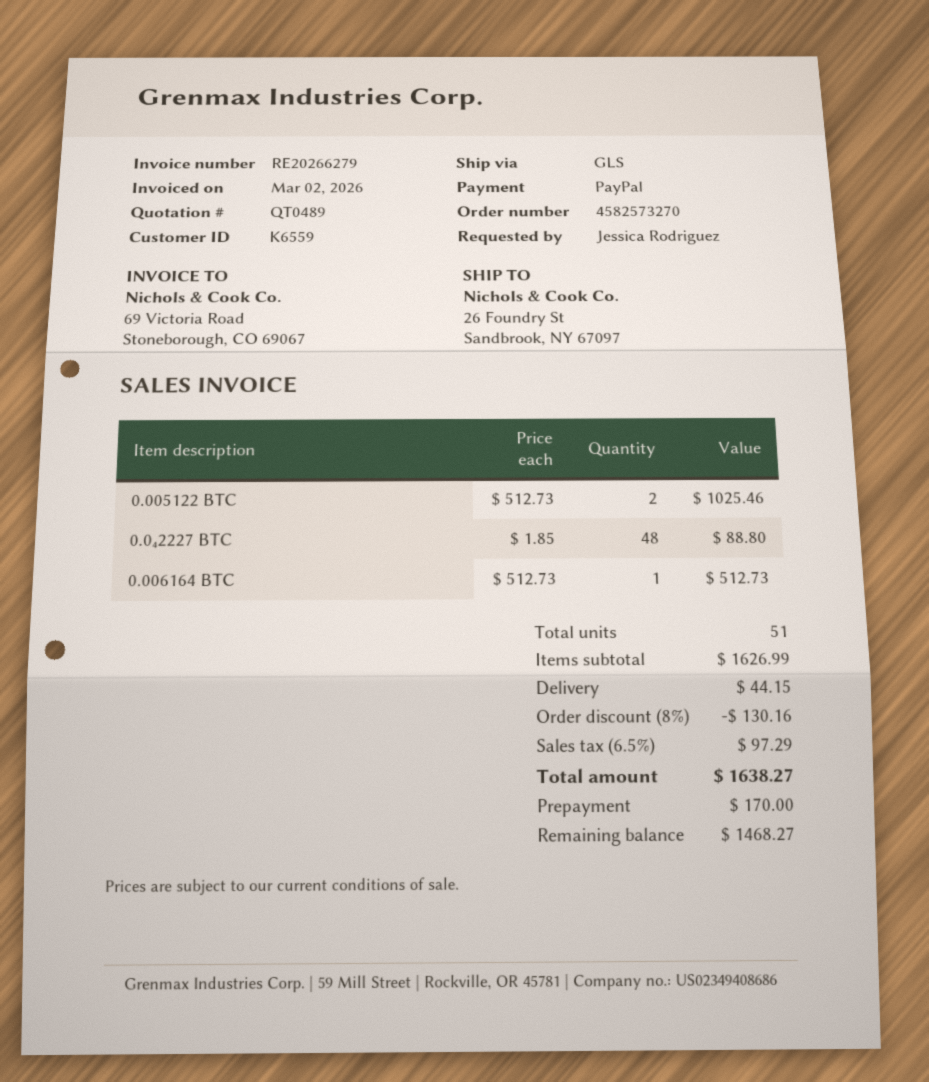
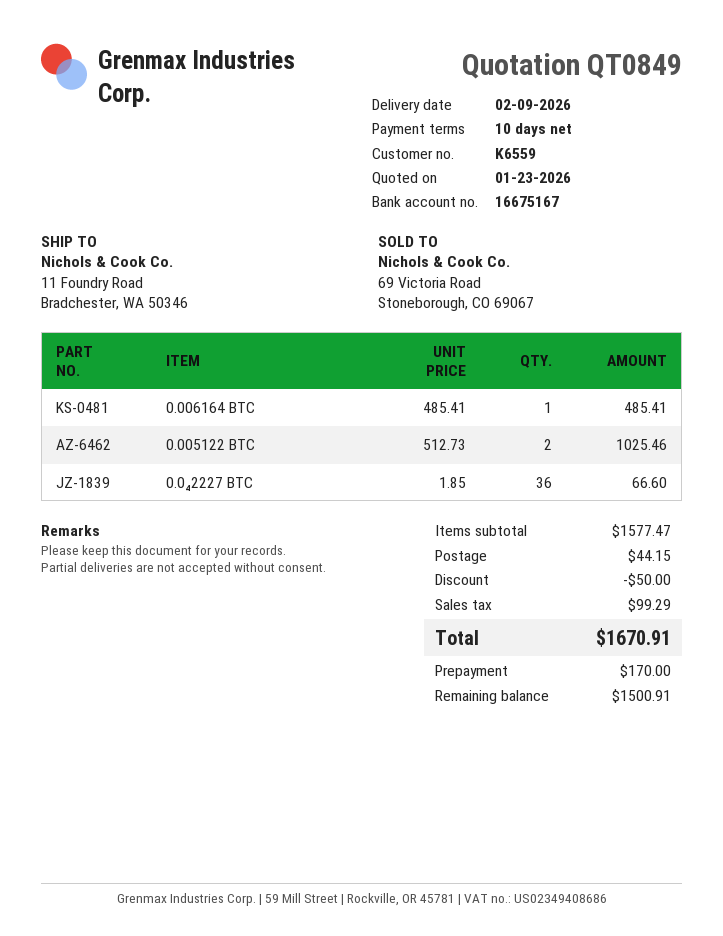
quote number: QT0489 -> QT0849
ship to: 26 Foundry St, Sandbrook, NY 67097 -> 11 Foundry Road, Bradchester, WA 50346
0.0₄2227 BTC: 48 x 1.85 = 88.80 -> 36 x 1.85 = 66.60
0.006164 BTC: 1 x 512.73 = 512.73 -> 1 x 485.41 = 485.41
subtotal: 1626.99 -> 1577.47
discount: 130.16 -> 50.00
tax: 97.29 -> 99.29
total: 1638.27 -> 1670.91
balance: 1468.27 -> 1500.91

